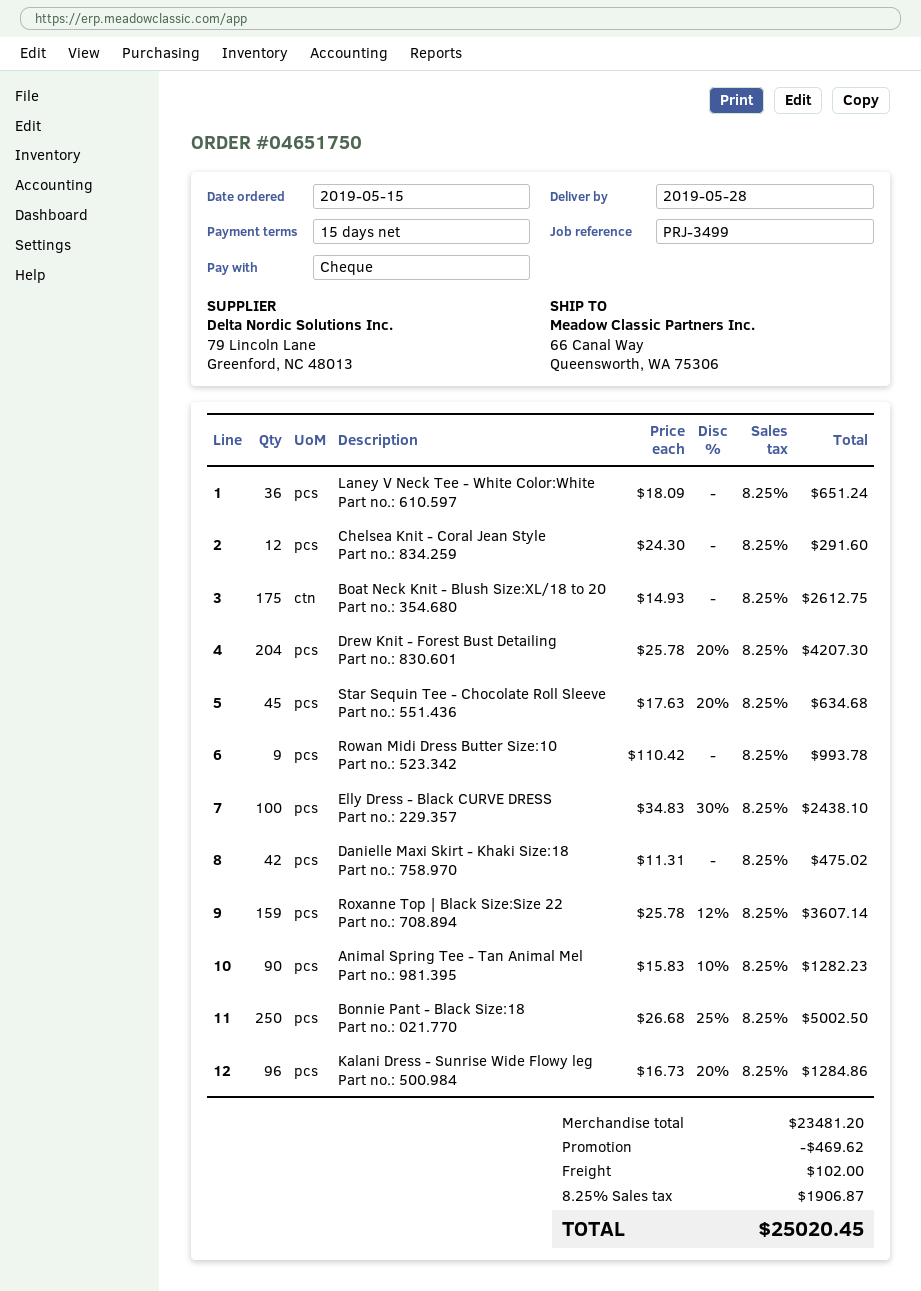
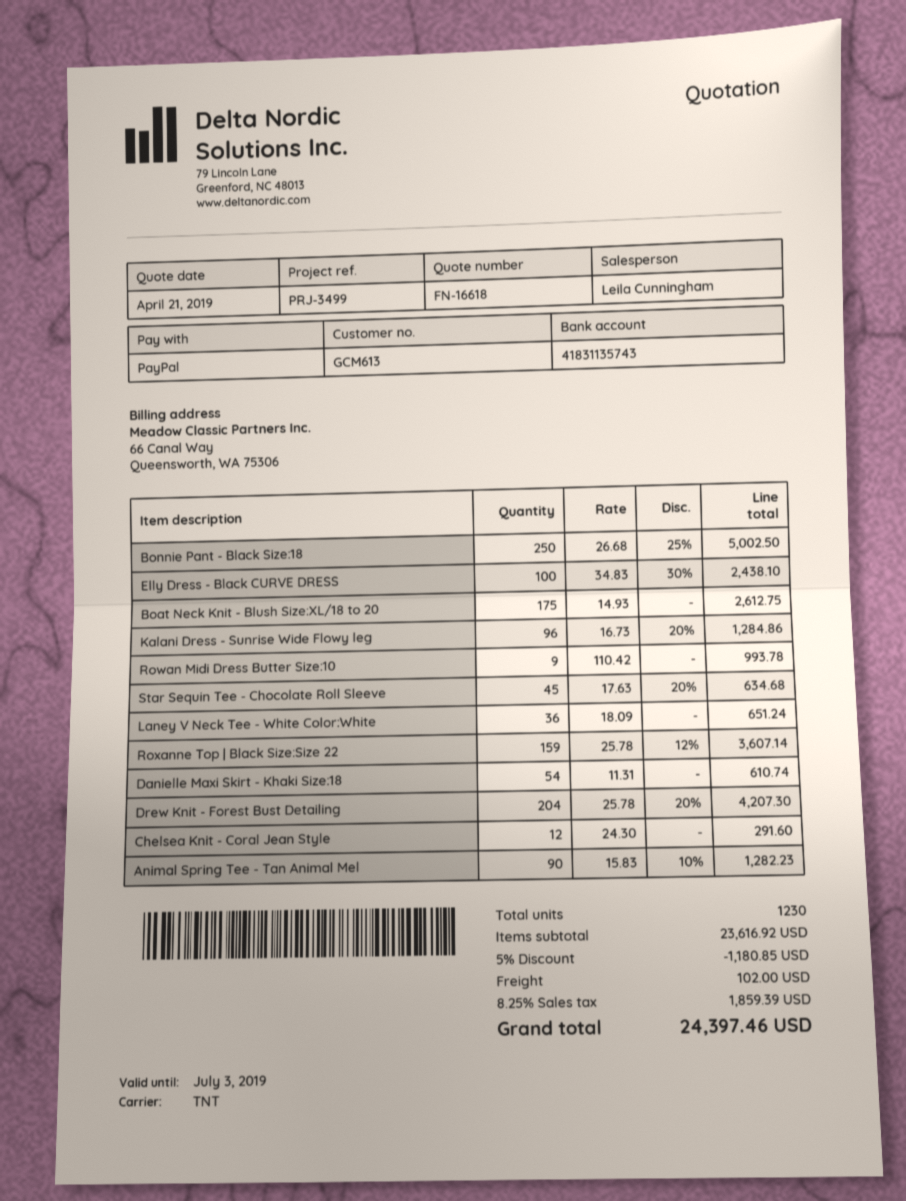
payment method: cheque -> PayPal
Danielle Maxi Skirt - Khaki Size:18: 42 x 11.31 = 475.02 -> 54 x 11.31 = 610.74
subtotal: 23481.20 -> 23616.92
discount: 469.62 -> 1180.85
tax: 8.25% = 1906.87 -> 8.25% = 1859.39
total: 25020.45 -> 24397.46

